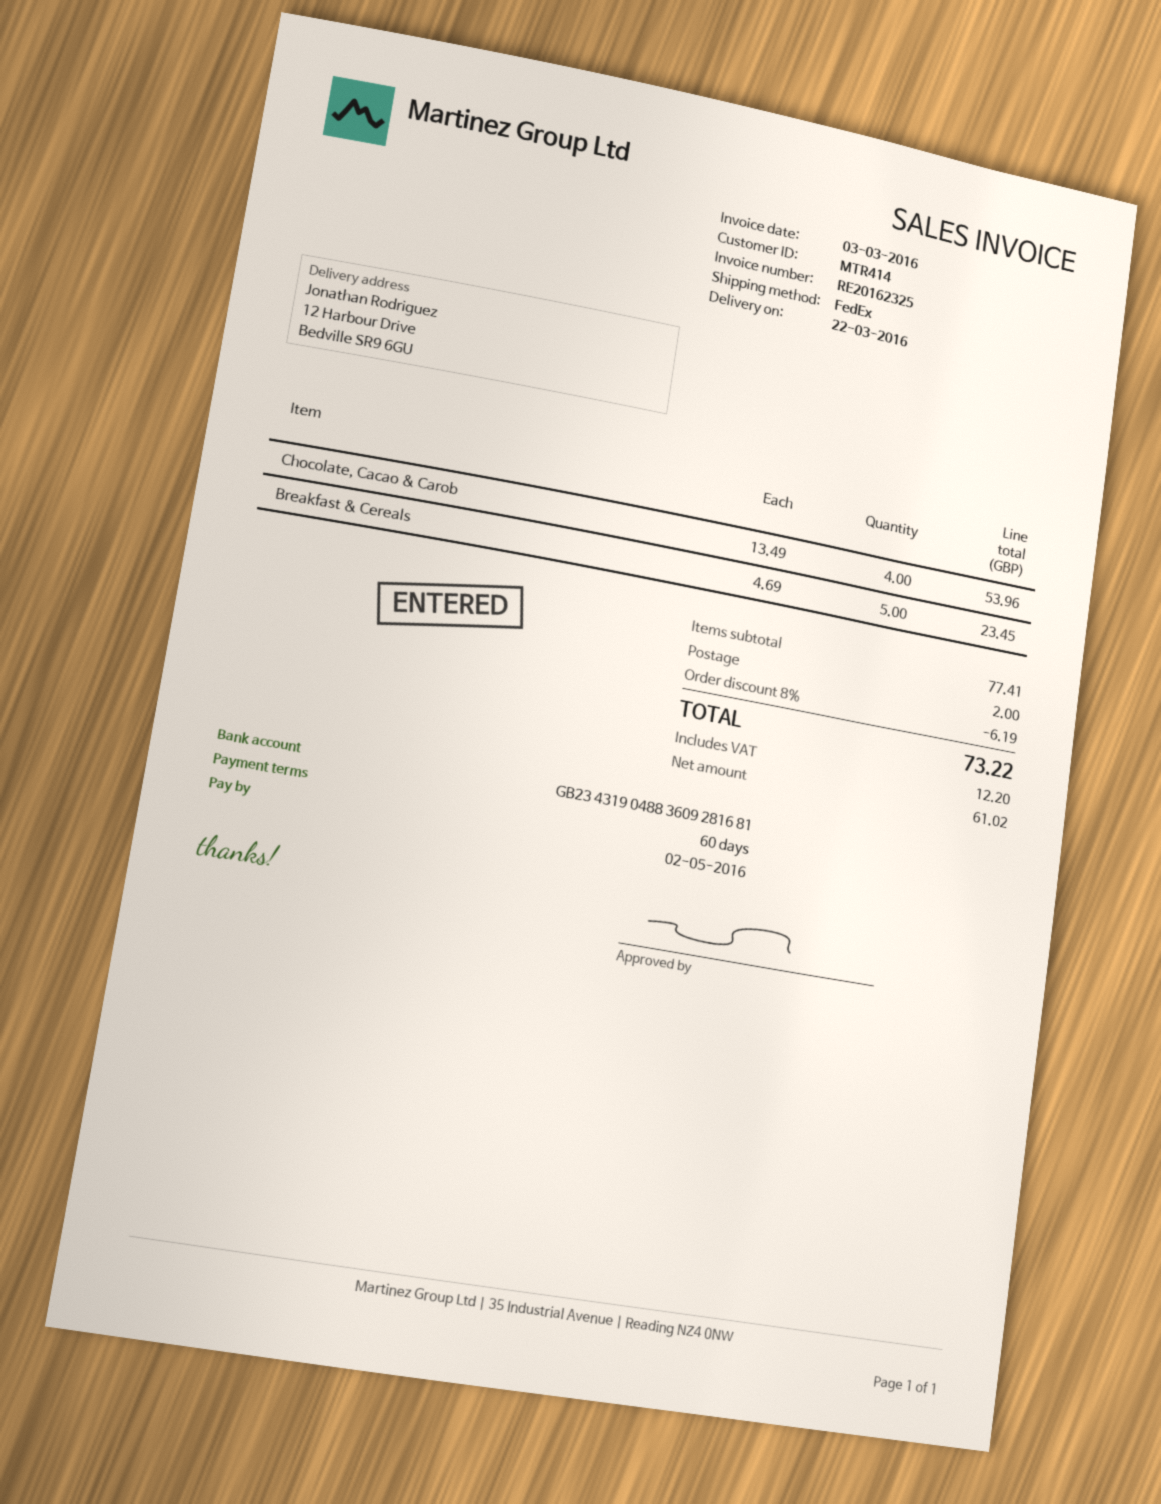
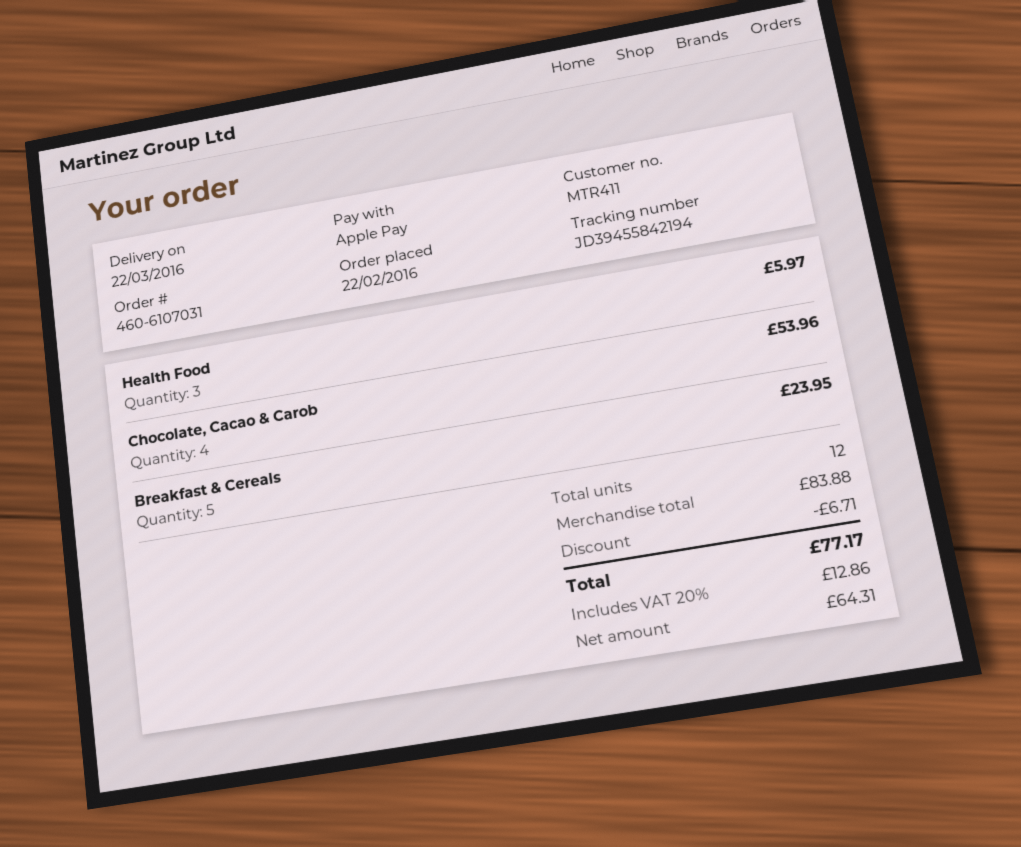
customer number: MTR414 -> MTR411
Breakfast & Cereals: 5 for 23.45 -> 5 for 23.95
Health Food: none -> 3 for 5.97
subtotal: 77.41 -> 83.88
discount: 6.19 -> 6.71
shipping: 2.00 -> none
net: 61.02 -> 64.31
tax: 12.20 -> 12.86
total: 73.22 -> 77.17

